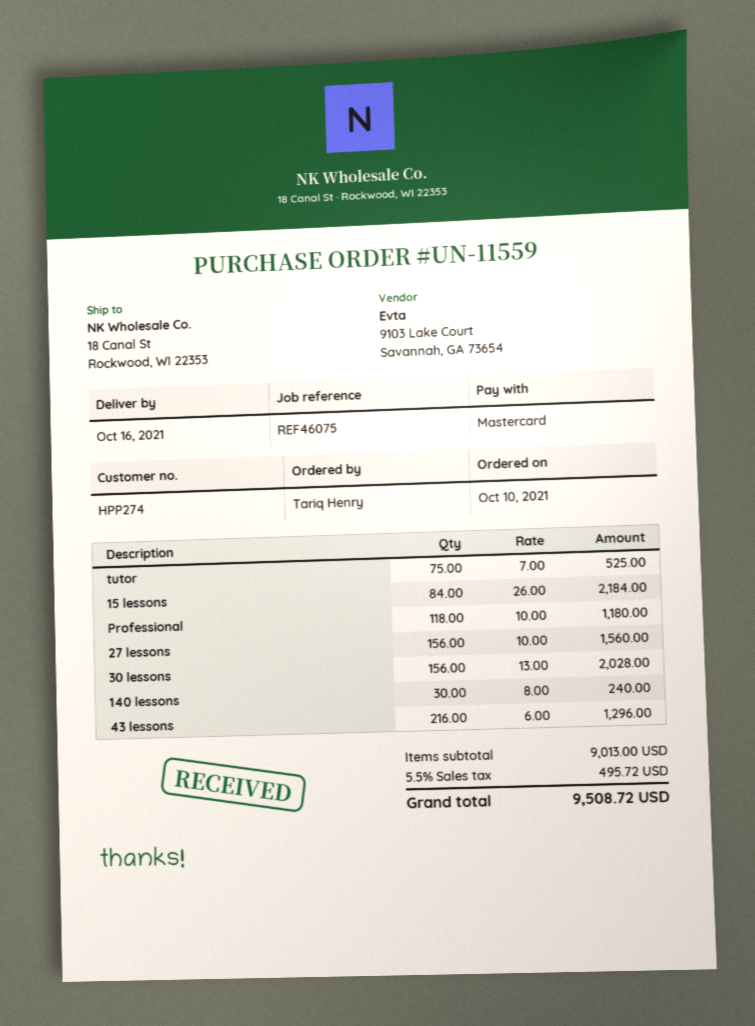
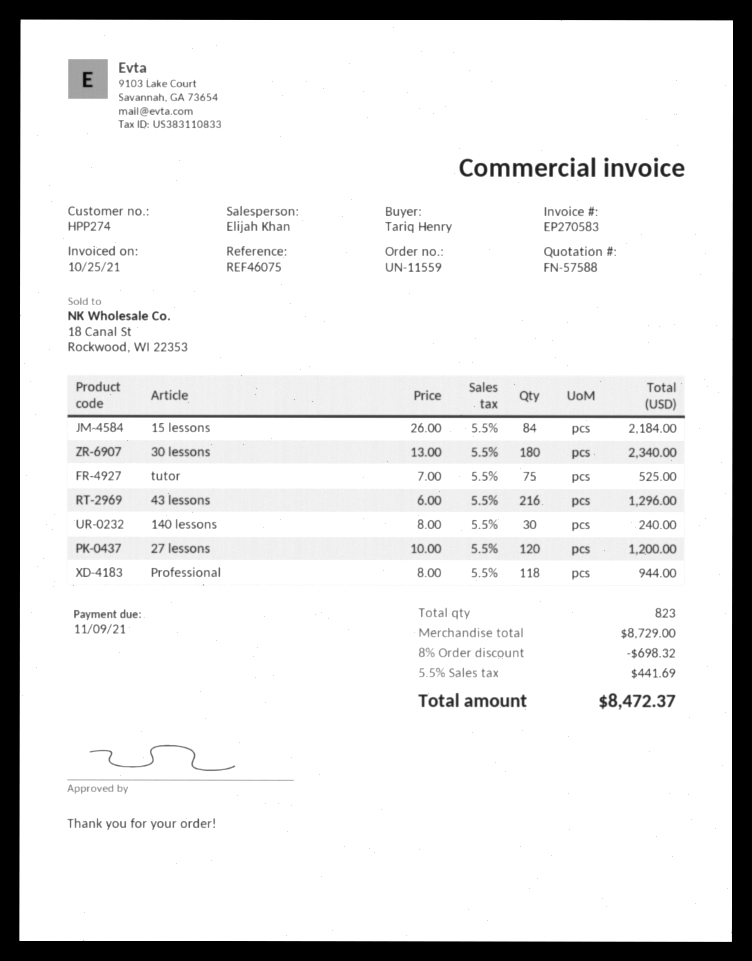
Professional: 118 x 10.00 = 1180.00 -> 118 x 8.00 = 944.00
27 lessons: 156 x 10.00 = 1560.00 -> 120 x 10.00 = 1200.00
30 lessons: 156 x 13.00 = 2028.00 -> 180 x 13.00 = 2340.00
subtotal: 9013.00 -> 8729.00
discount: none -> 8% = 698.32
tax: 5.5% = 495.72 -> 5.5% = 441.69
total: 9508.72 -> 8472.37

